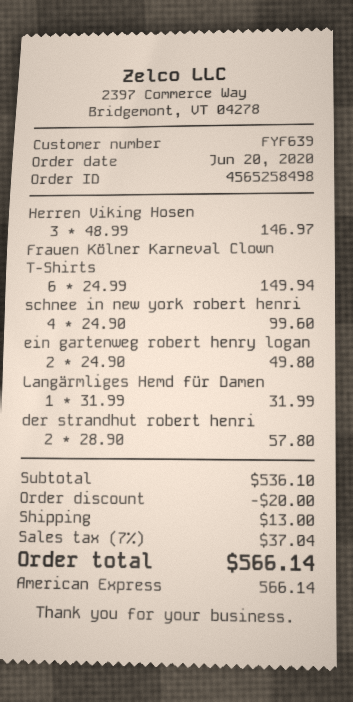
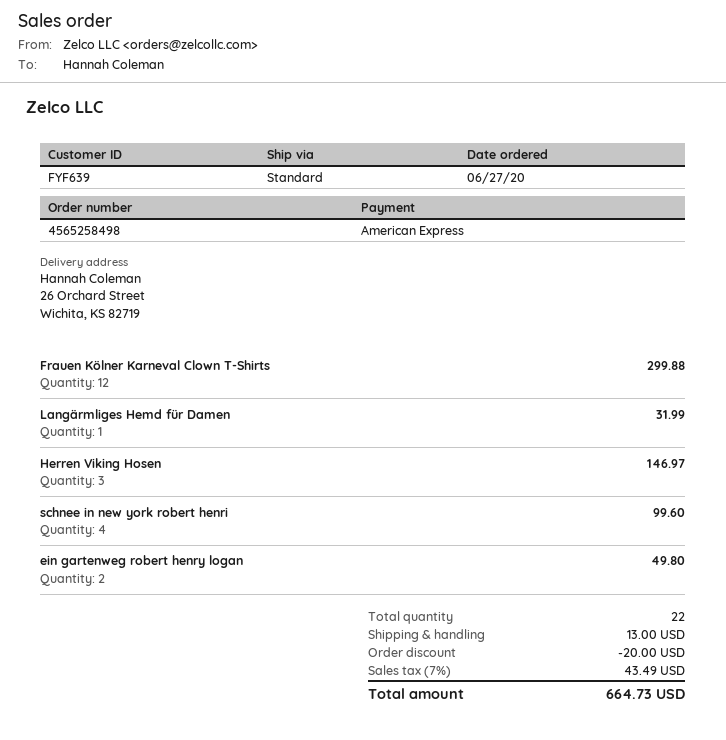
order date: 2020-06-20 -> 2020-06-27
Frauen Kölner Karneval Clown T-Shirts: 6 for 149.94 -> 12 for 299.88
der strandhut robert henri: 2 for 57.80 -> none
tax: 7% = 37.04 -> 7% = 43.49
total: 566.14 -> 664.73

